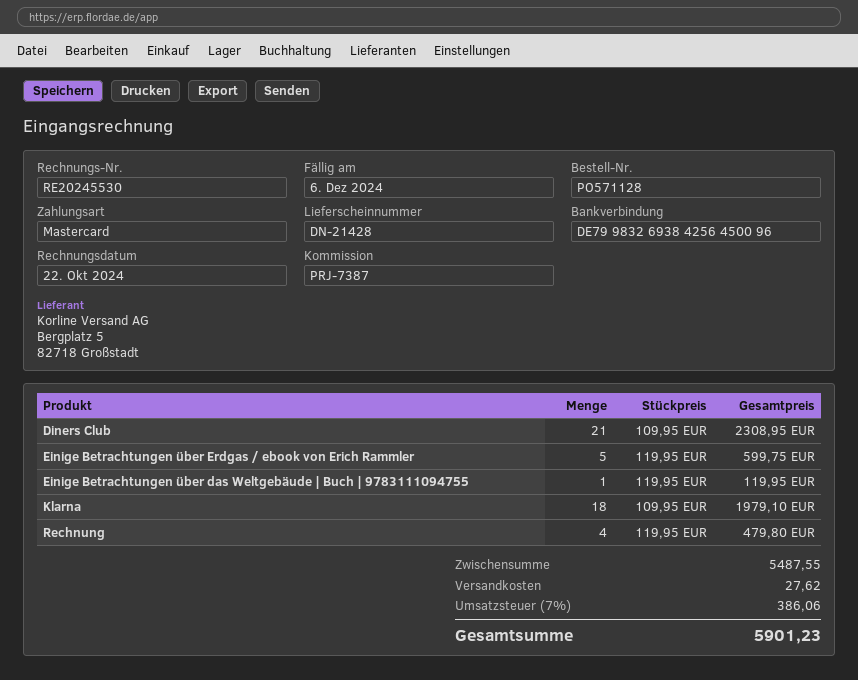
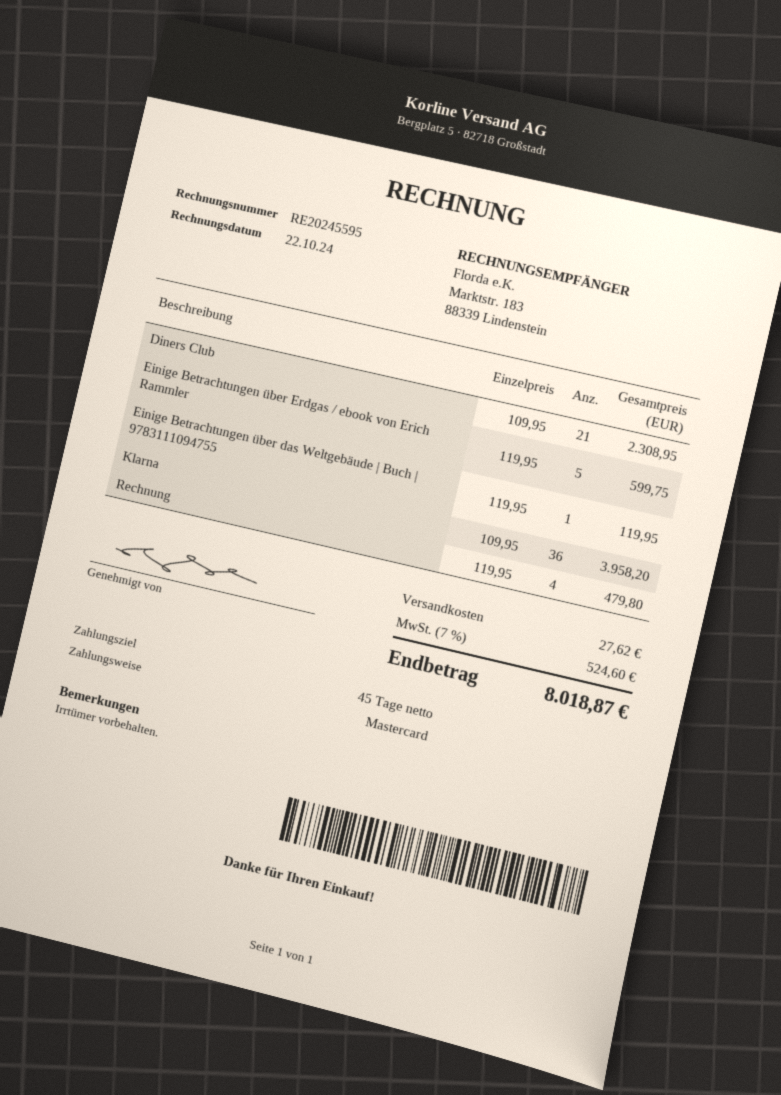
invoice number: RE20245530 -> RE20245595
Klarna: 18 x 109.95 = 1979.10 -> 36 x 109.95 = 3958.20
tax: 7% = 386.06 -> 7% = 524.60
total: 5901.23 -> 8018.87

